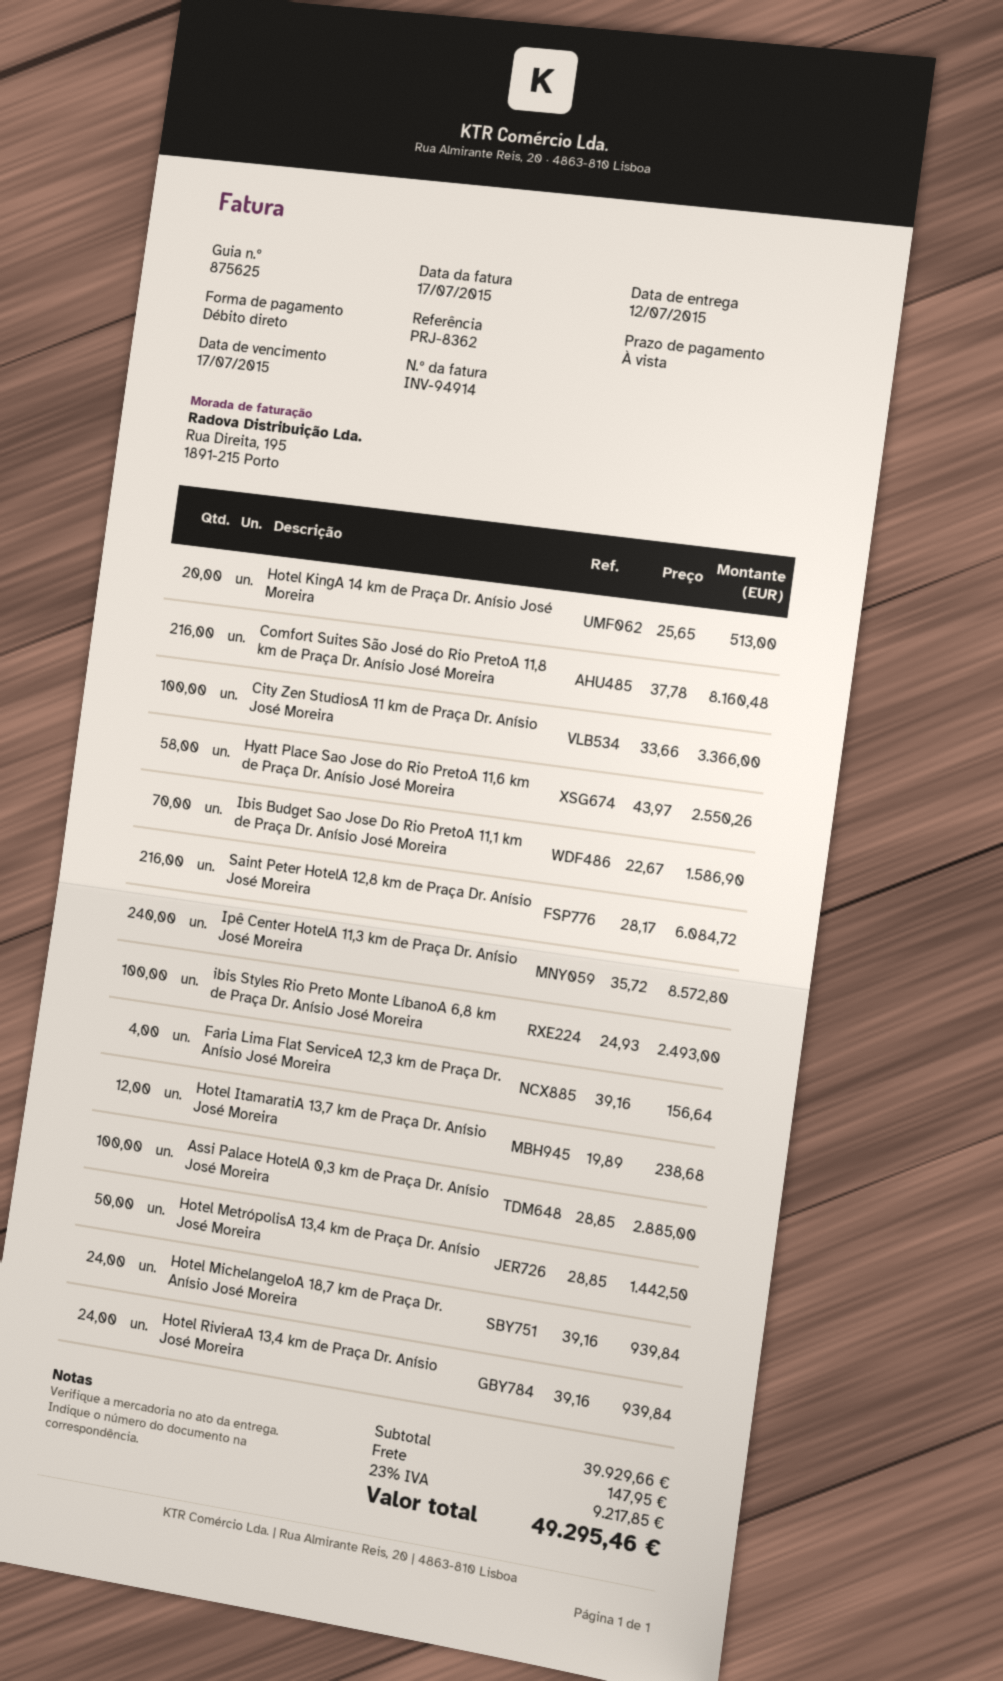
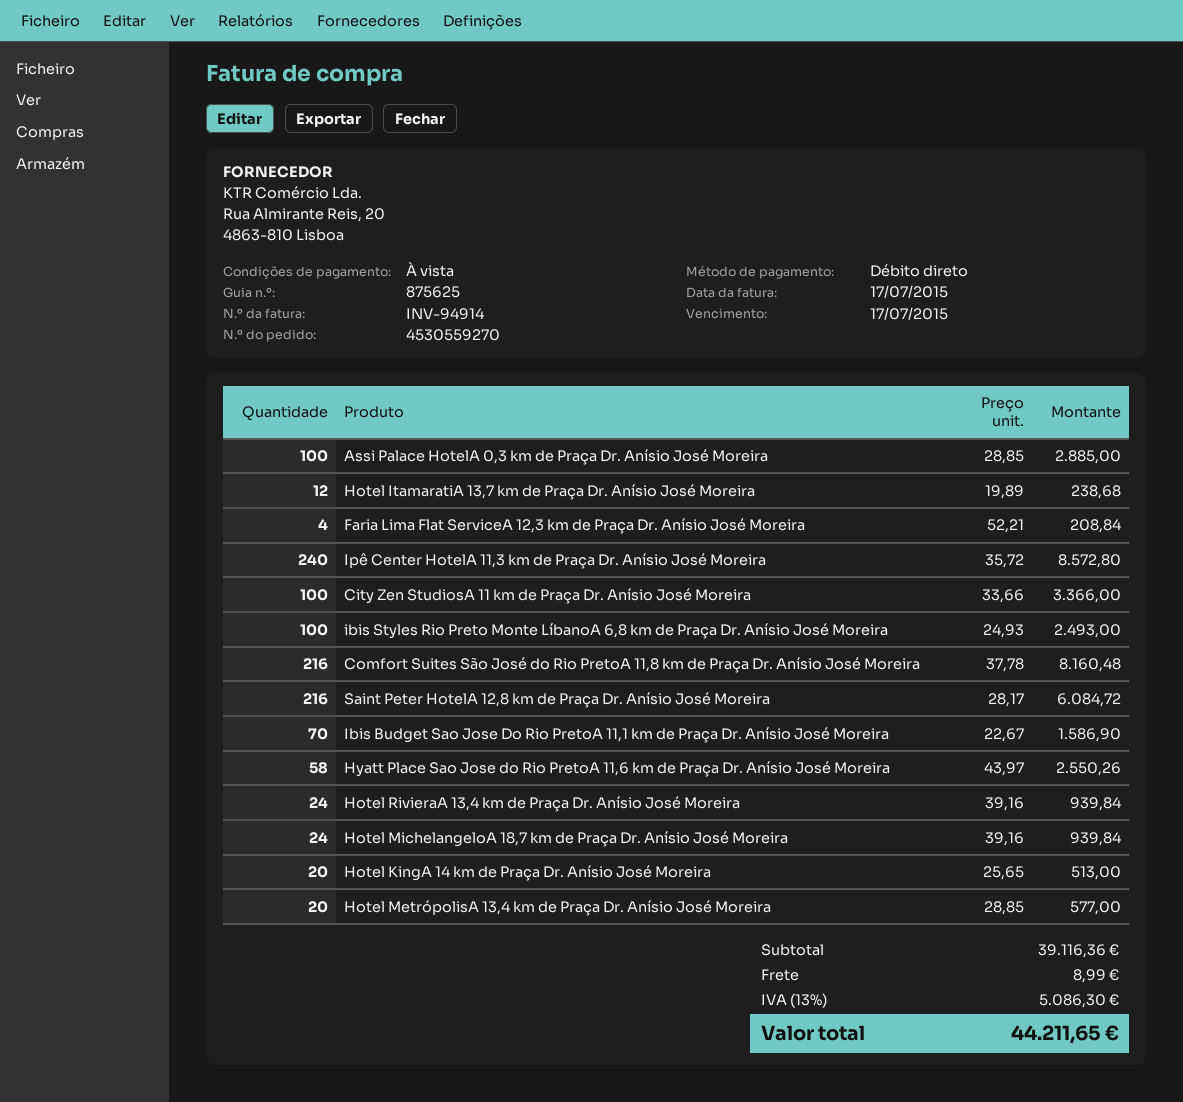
Faria Lima Flat ServiceA 12,3 km de Praça Dr. Anísio José Moreira: 4 x 39.16 = 156.64 -> 4 x 52.21 = 208.84
Hotel MetrópolisA 13,4 km de Praça Dr. Anísio José Moreira: 50 x 28.85 = 1442.50 -> 20 x 28.85 = 577.00
subtotal: 39929.66 -> 39116.36
shipping: 147.95 -> 8.99
tax: 23% = 9217.85 -> 13% = 5086.30
total: 49295.46 -> 44211.65

